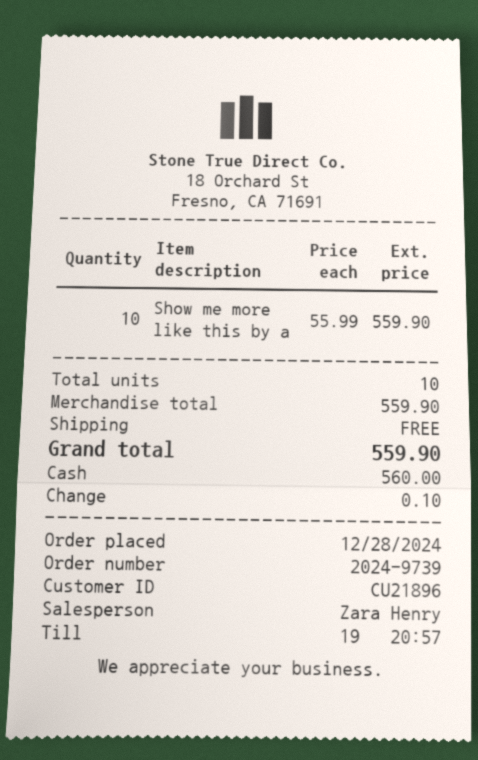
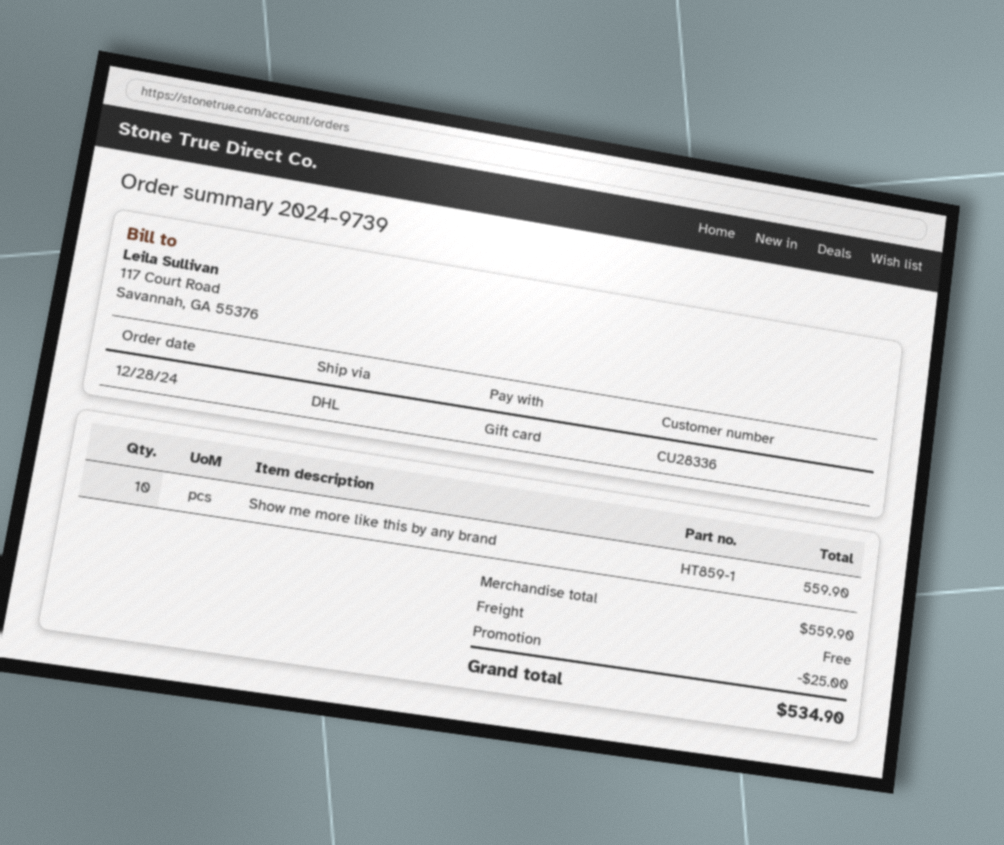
customer number: CU21896 -> CU28336
payment method: cash -> gift card
discount: none -> 25.00
total: 559.90 -> 534.90

